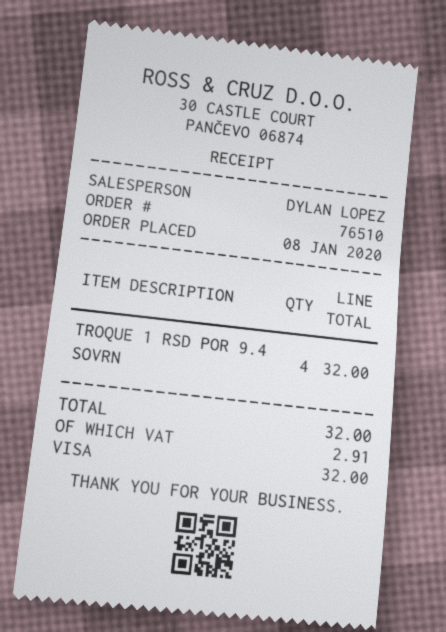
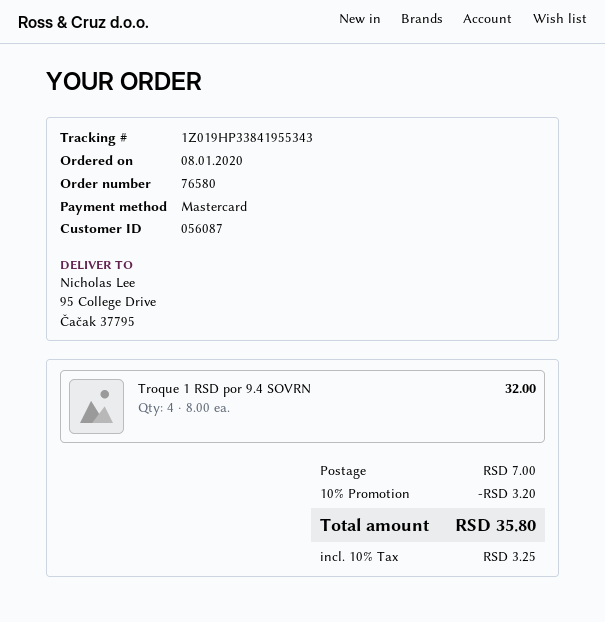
order number: 76510 -> 76580
payment method: Visa -> Mastercard
discount: none -> 10% = 3.20
shipping: none -> 7.00
tax: 2.91 -> 3.25
total: 32.00 -> 35.80

